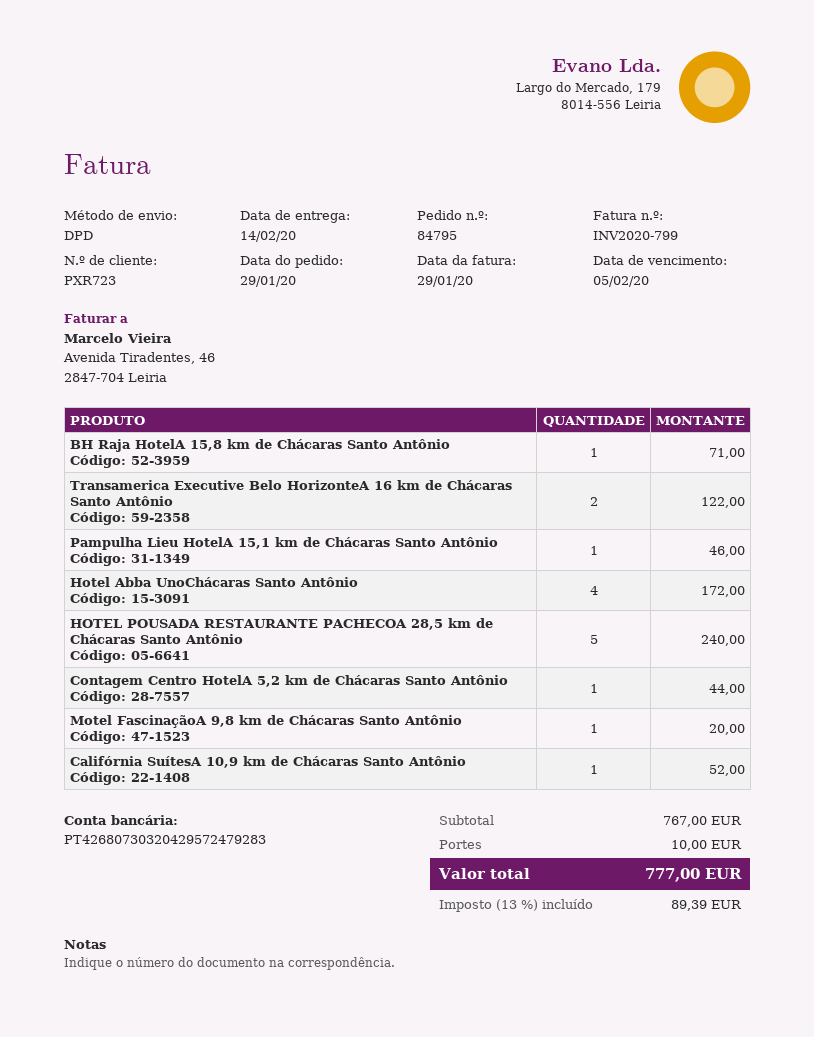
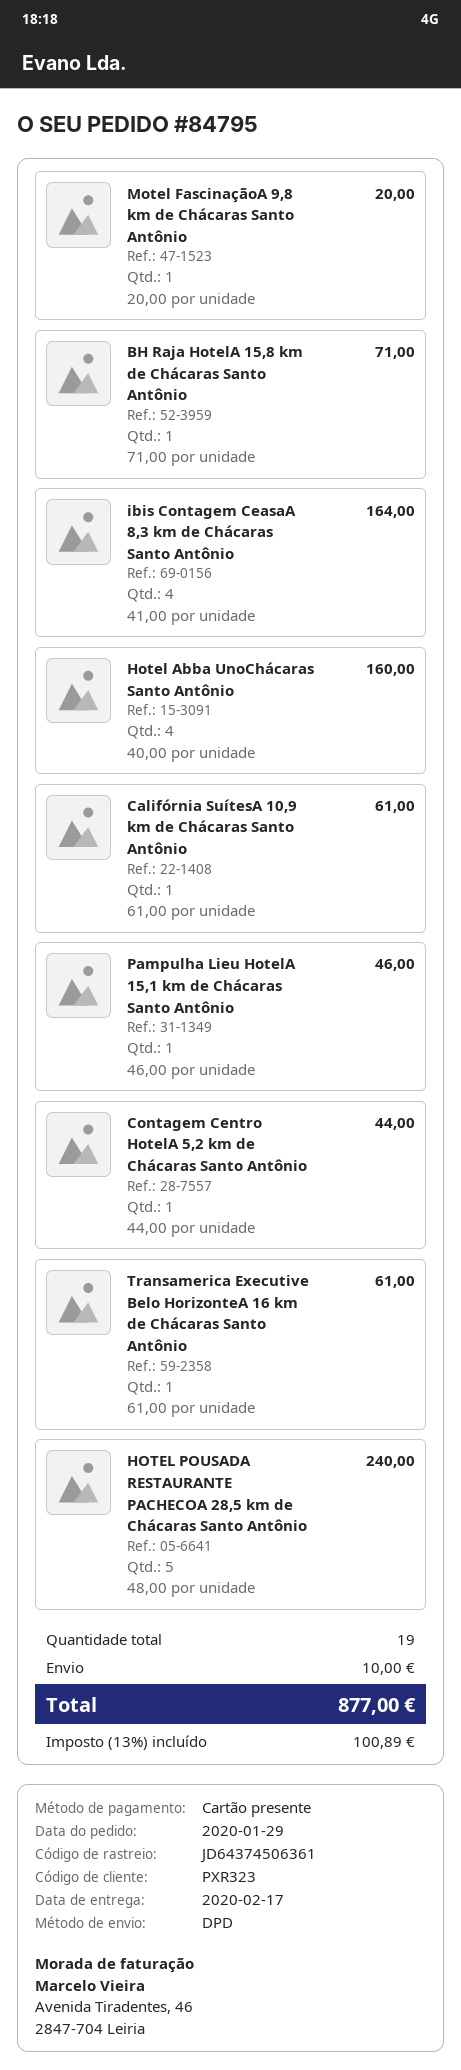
delivery date: 2020-02-14 -> 2020-02-17
customer number: PXR723 -> PXR323
Transamerica Executive Belo HorizonteA 16 km de Chácaras Santo Antônio: 2 for 122.00 -> 1 for 61.00
Hotel Abba UnoChácaras Santo Antônio: 4 for 172.00 -> 4 for 160.00
Califórnia SuítesA 10,9 km de Chácaras Santo Antônio: 1 for 52.00 -> 1 for 61.00
ibis Contagem CeasaA 8,3 km de Chácaras Santo Antônio: none -> 4 for 164.00
tax: 13% = 89.39 -> 13% = 100.89
total: 777.00 -> 877.00

